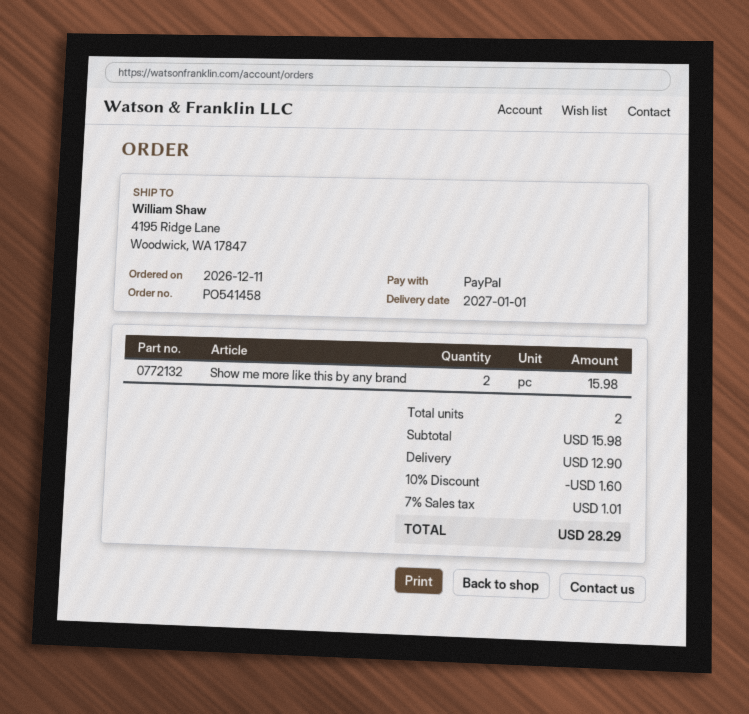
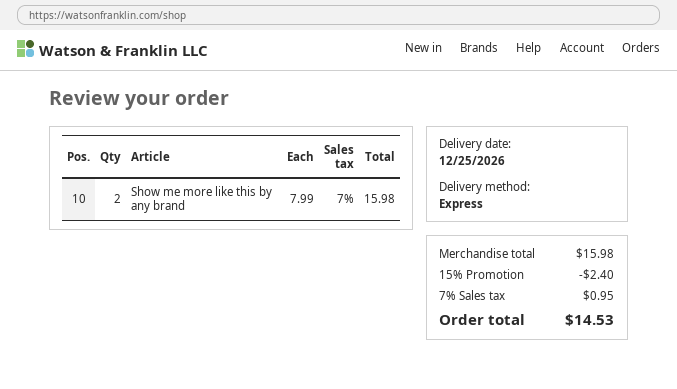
delivery date: 2027-01-01 -> 2026-12-25
discount: 10% = 1.60 -> 15% = 2.40
shipping: 12.90 -> none
tax: 7% = 1.01 -> 7% = 0.95
total: 28.29 -> 14.53

